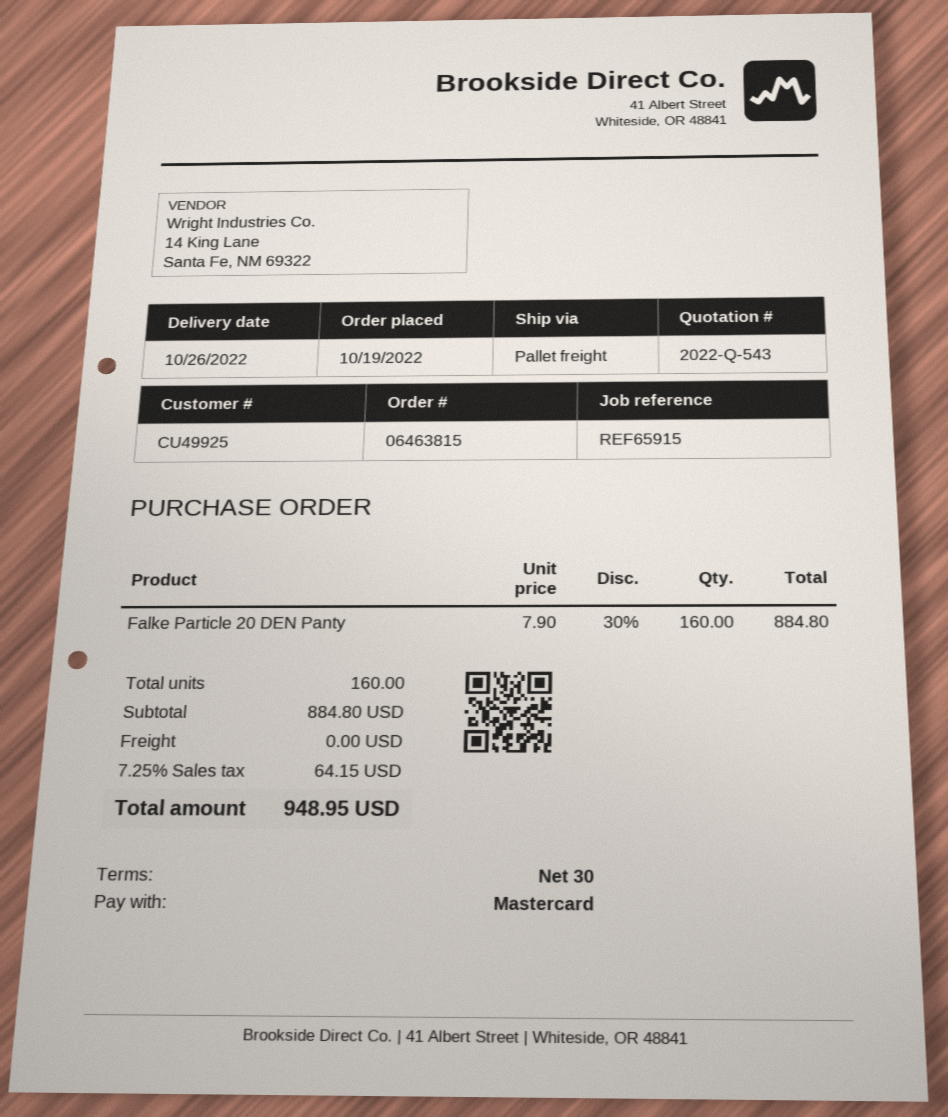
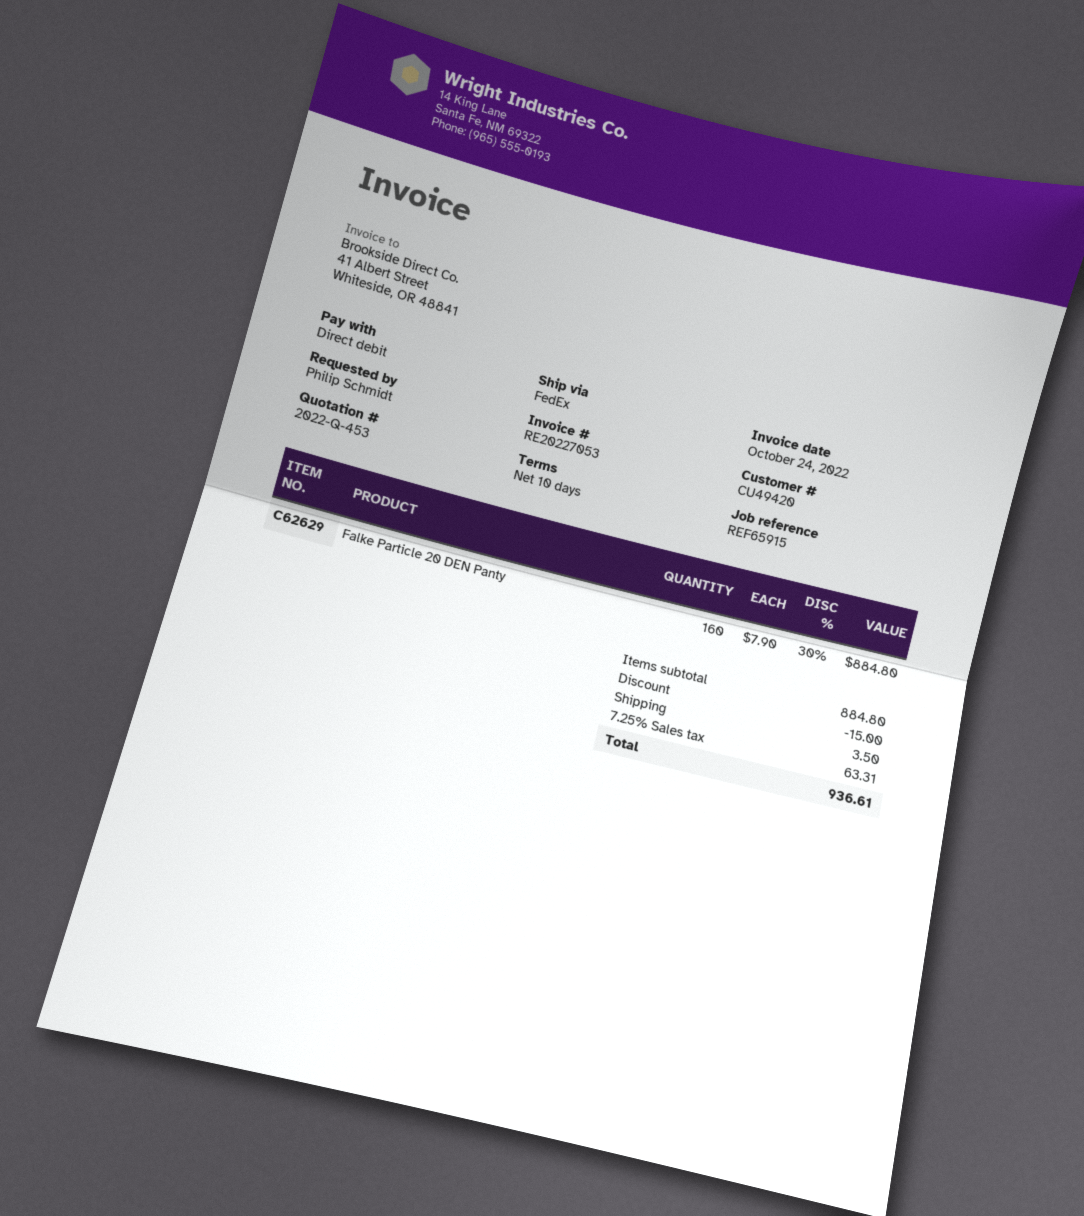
quote number: 2022-Q-543 -> 2022-Q-453
payment terms: 30 days -> 10 days
customer number: CU49925 -> CU49420
payment method: Mastercard -> direct debit
shipping method: pallet freight -> FedEx
discount: none -> 15.00
shipping: 0.00 -> 3.50
tax: 7.25% = 64.15 -> 7.25% = 63.31
total: 948.95 -> 936.61

